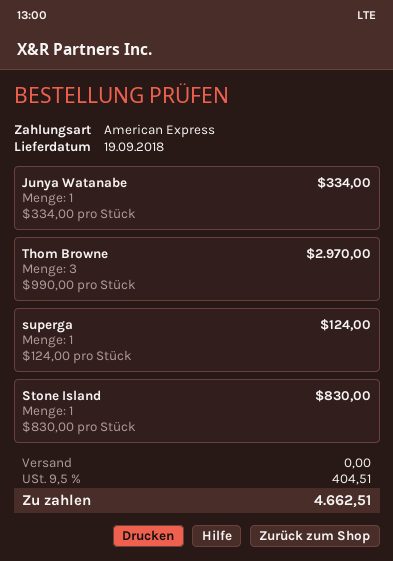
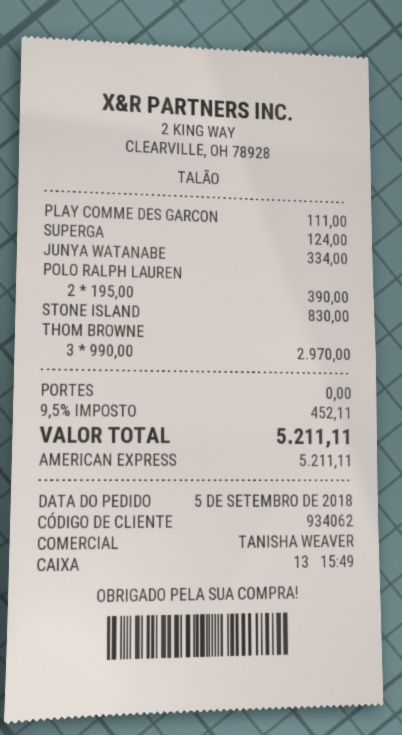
PLAY COMME DES GARCON: none -> 1 x 111.00 = 111.00
POLO RALPH LAUREN: none -> 2 x 195.00 = 390.00
tax: 9.5% = 404.51 -> 9.5% = 452.11
total: 4662.51 -> 5211.11

